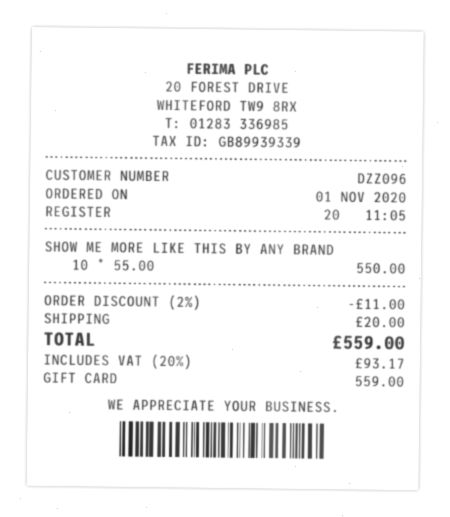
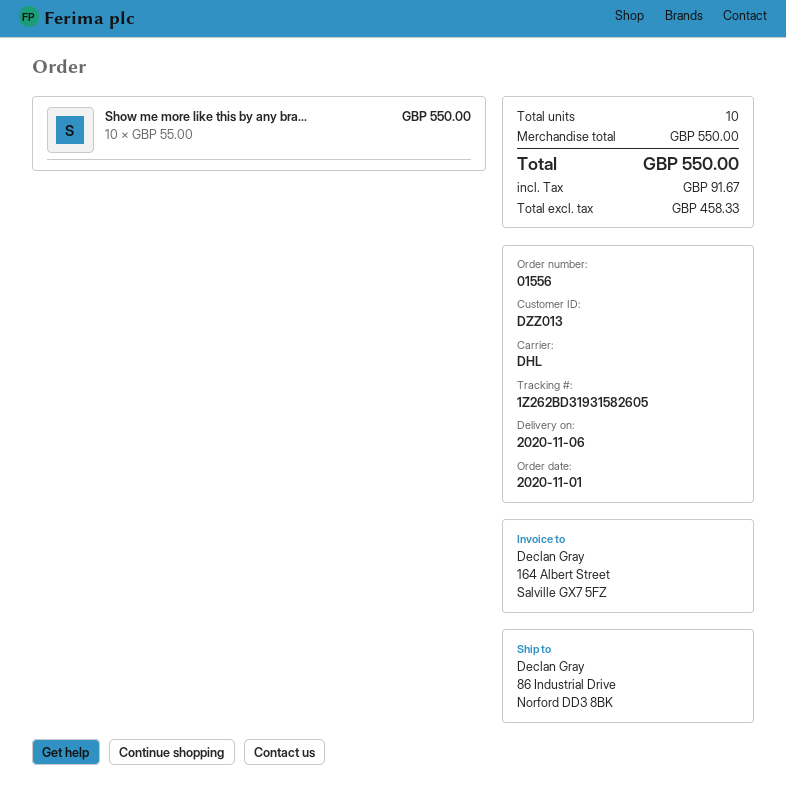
customer number: DZZ096 -> DZZ013
discount: 2% = 11.00 -> none
shipping: 20.00 -> none
tax: 93.17 -> 91.67
total: 559.00 -> 550.00

